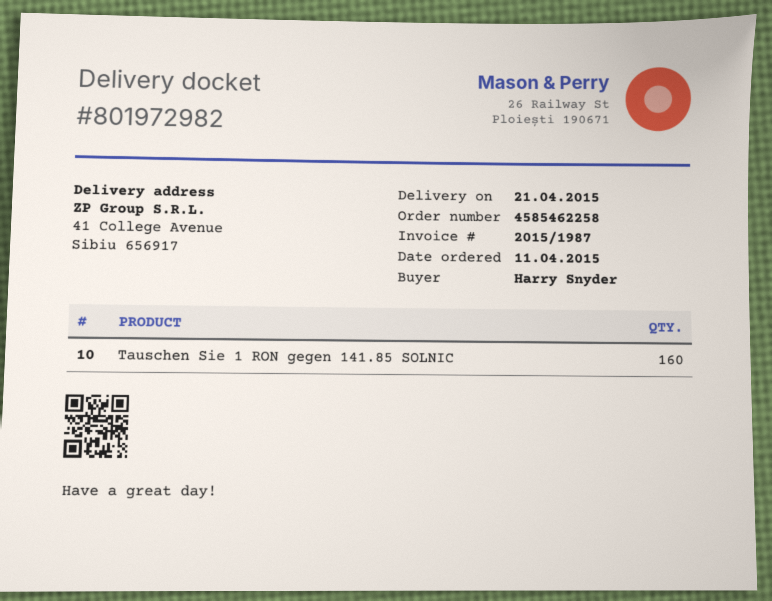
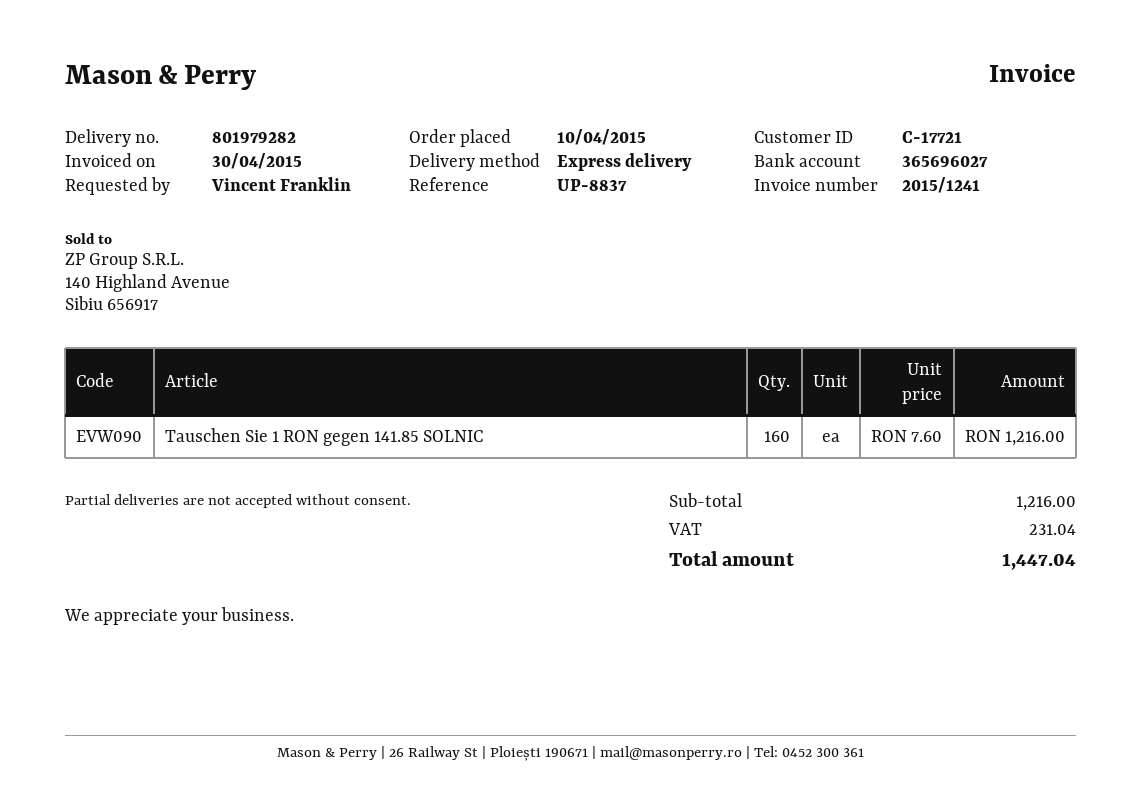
order date: 2015-04-11 -> 2015-04-10
delivery note number: 801972982 -> 801979282
invoice number: 2015/1987 -> 2015/1241
ordered by: Harry Snyder -> Vincent Franklin

